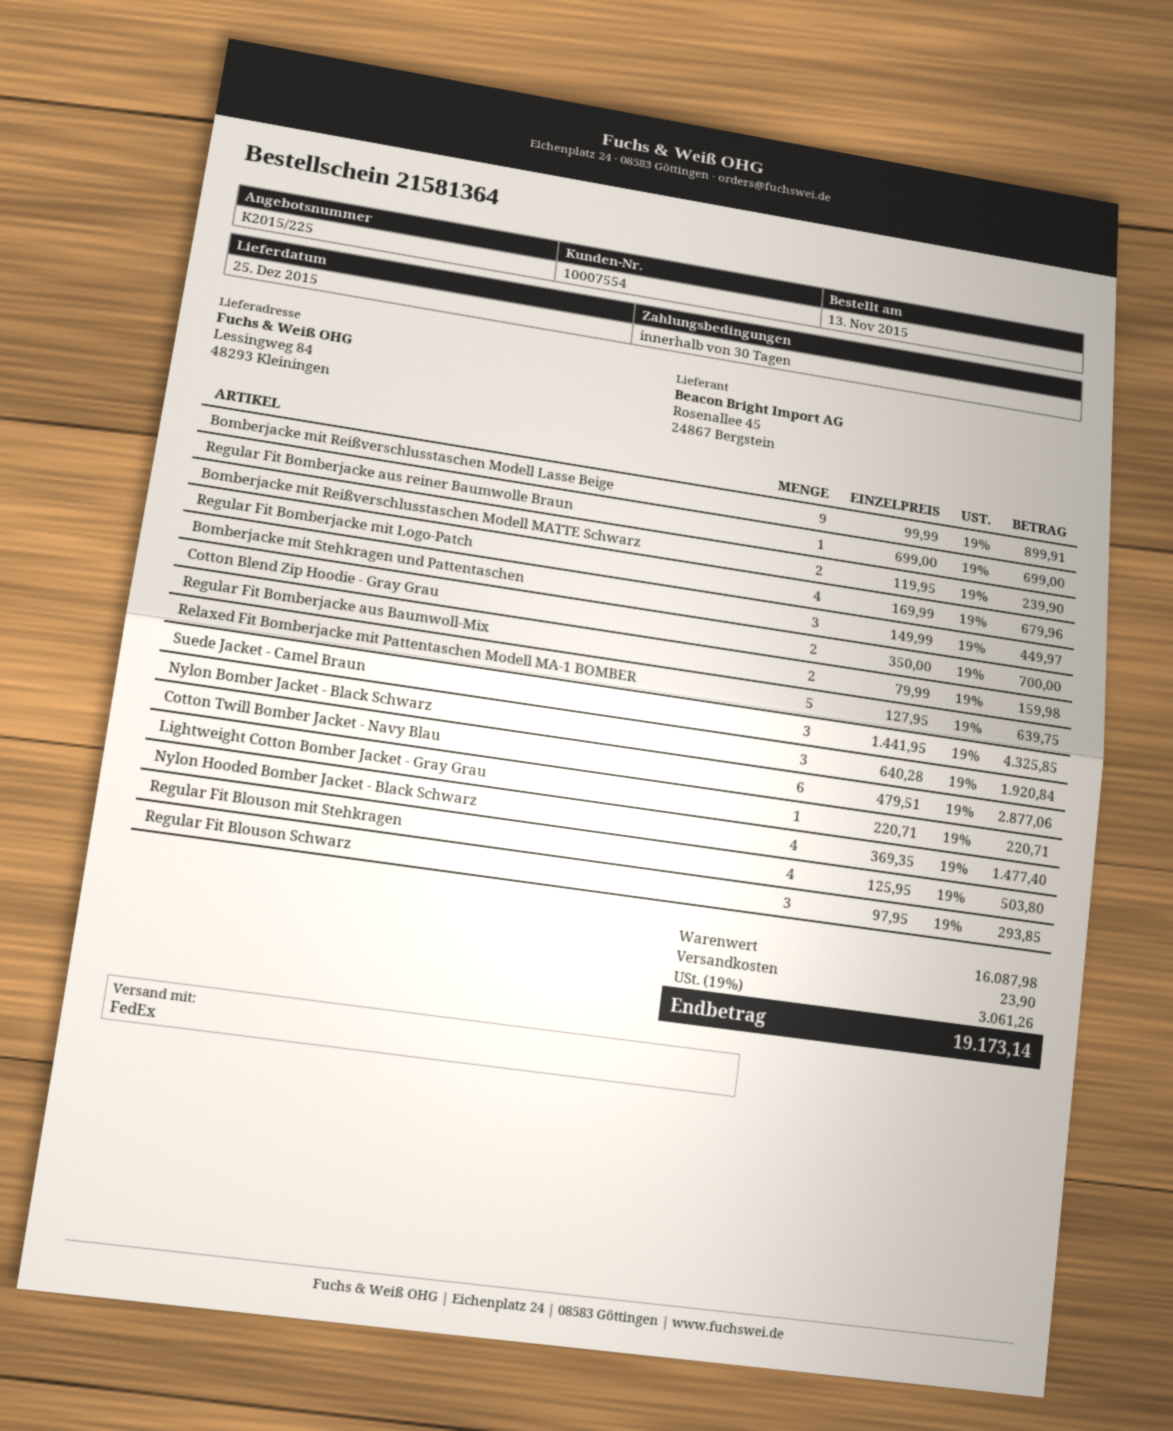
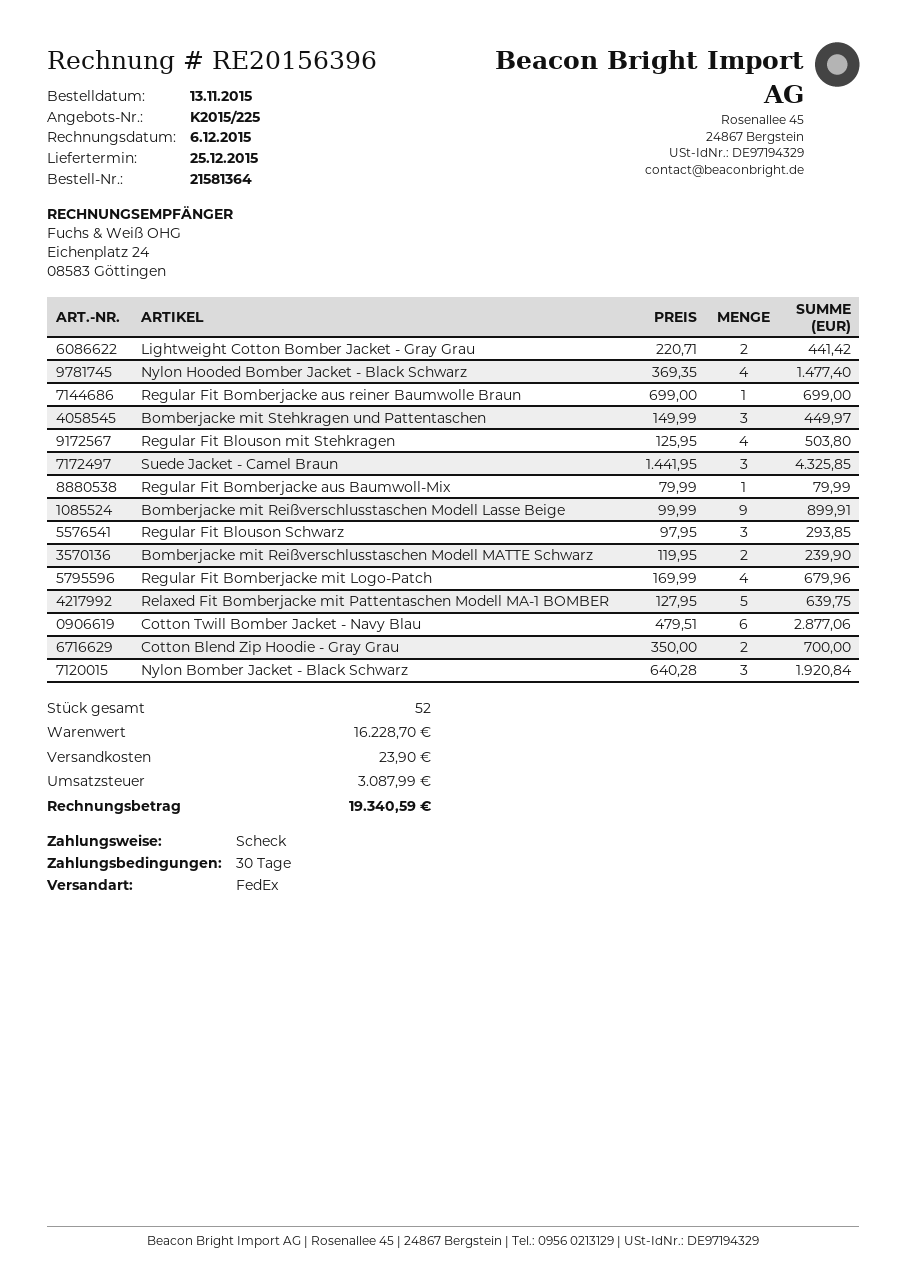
Regular Fit Bomberjacke aus Baumwoll-Mix: 2 x 79.99 = 159.98 -> 1 x 79.99 = 79.99
Lightweight Cotton Bomber Jacket - Gray Grau: 1 x 220.71 = 220.71 -> 2 x 220.71 = 441.42
subtotal: 16087.98 -> 16228.70
tax: 3061.26 -> 3087.99
total: 19173.14 -> 19340.59

